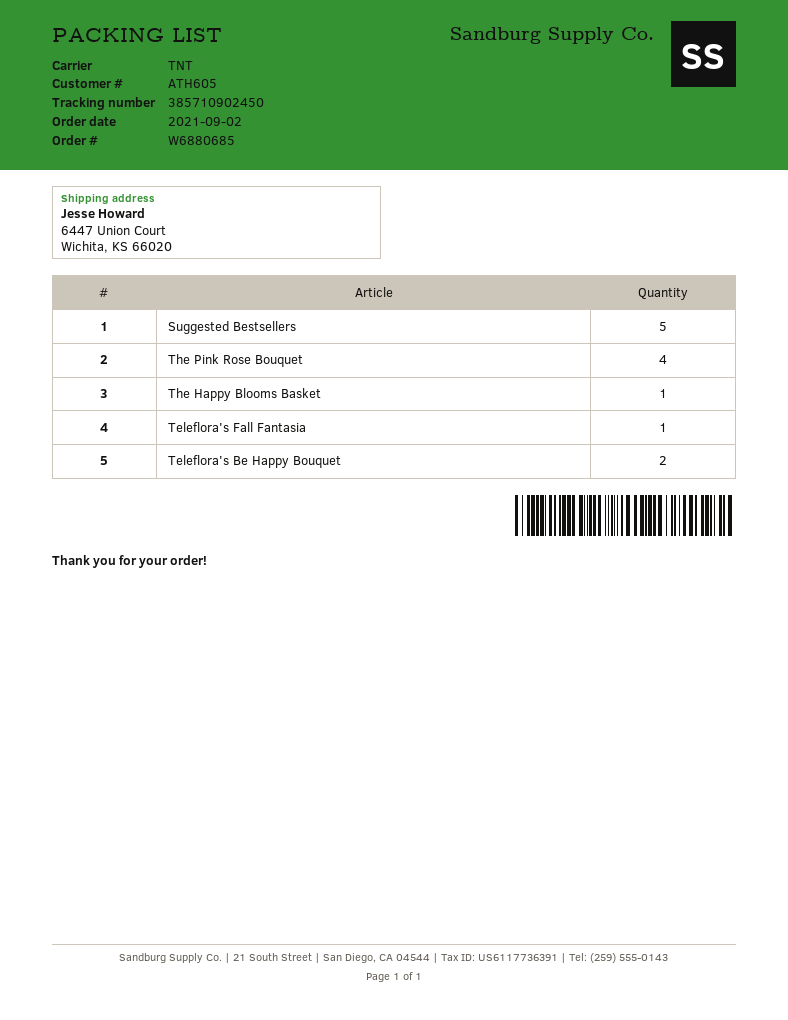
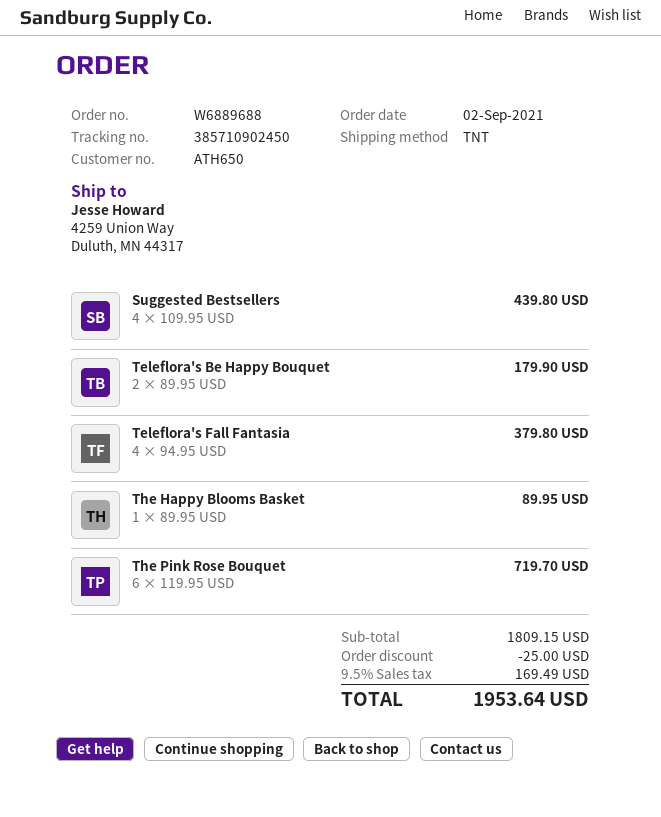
order number: W6880685 -> W6889688
customer number: ATH605 -> ATH650
ship to: 6447 Union Court, Wichita, KS 66020 -> 4259 Union Way, Duluth, MN 44317
Suggested Bestsellers: 5 -> 4
The Pink Rose Bouquet: 4 -> 6
Teleflora's Fall Fantasia: 1 -> 4

